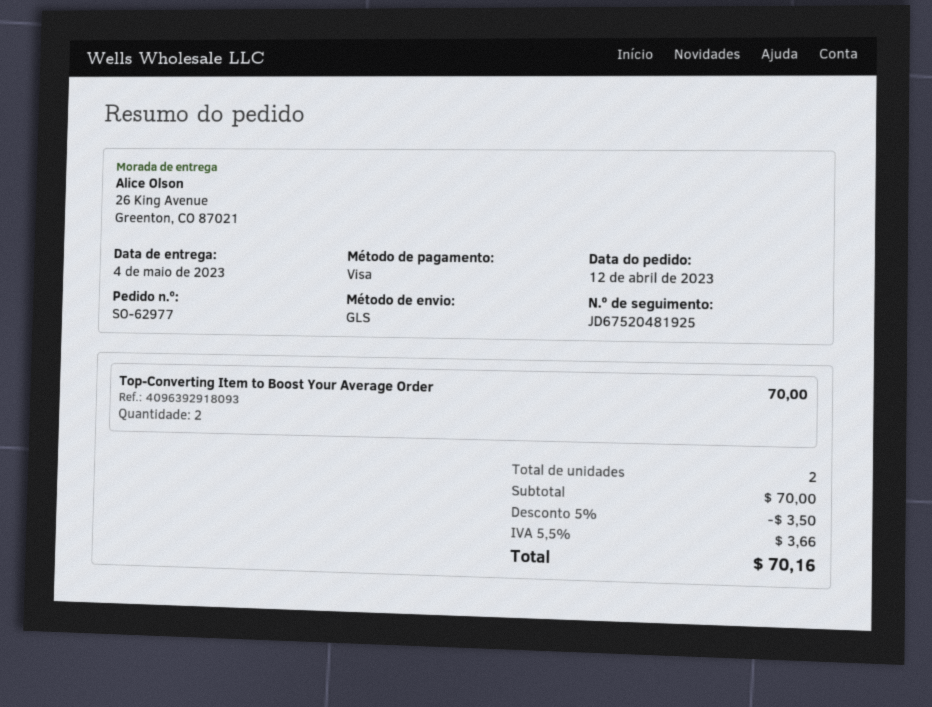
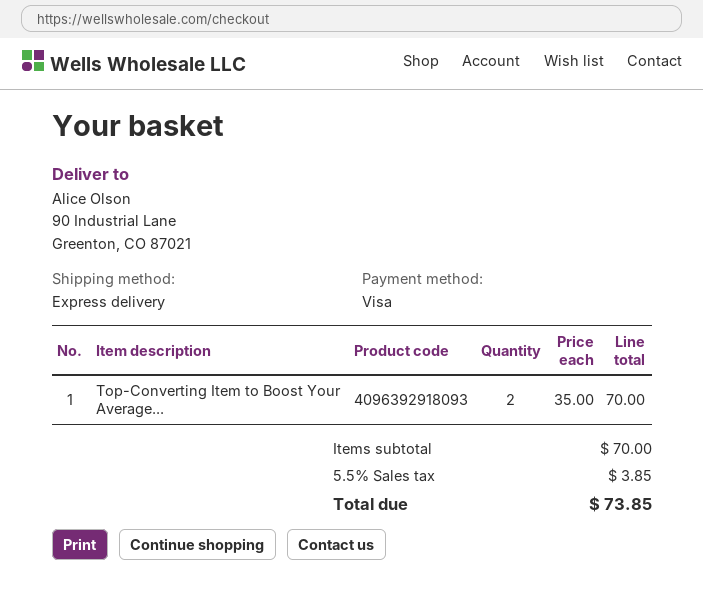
shipping method: GLS -> express
ship to: 26 King Avenue, Greenton, CO 87021 -> 90 Industrial Lane, Greenton, CO 87021
discount: 5% = 3.50 -> none
tax: 5.5% = 3.66 -> 5.5% = 3.85
total: 70.16 -> 73.85

